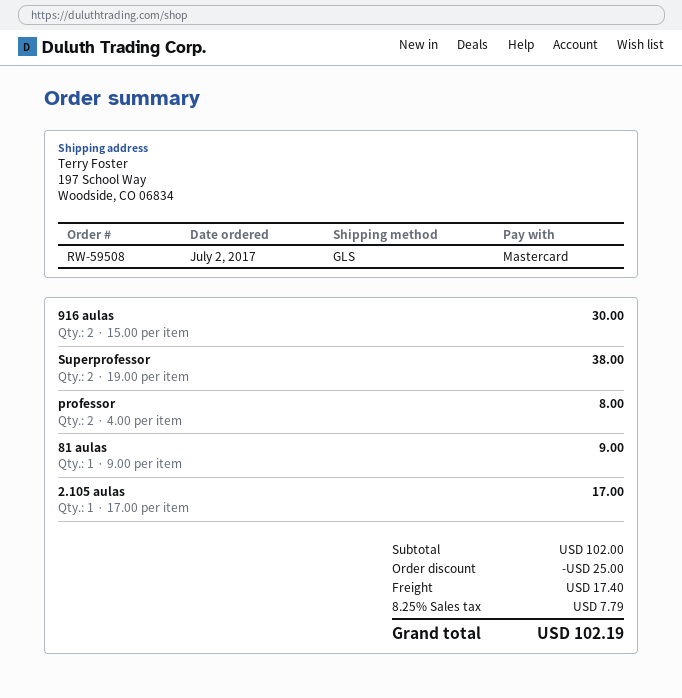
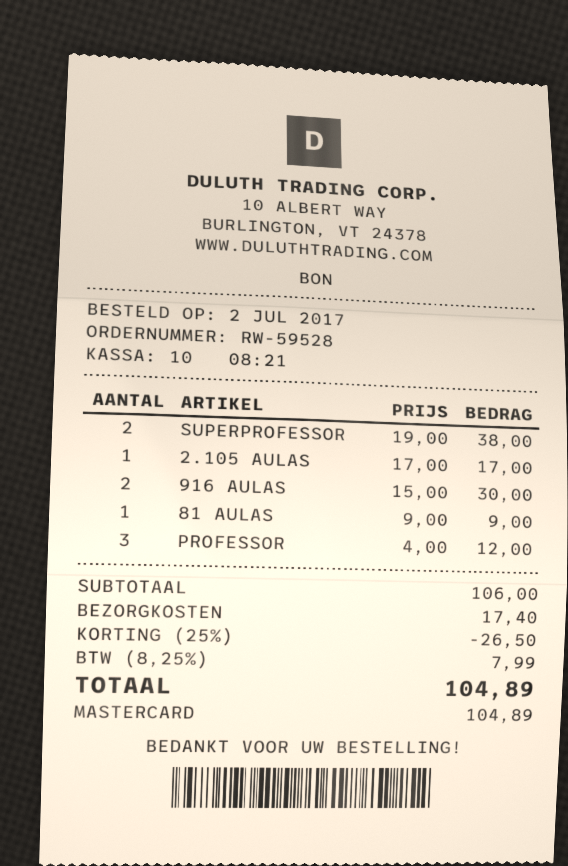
order number: RW-59508 -> RW-59528
professor: 2 x 4.00 = 8.00 -> 3 x 4.00 = 12.00
subtotal: 102.00 -> 106.00
discount: 25.00 -> 26.50
tax: 8.25% = 7.79 -> 8.25% = 7.99
total: 102.19 -> 104.89

